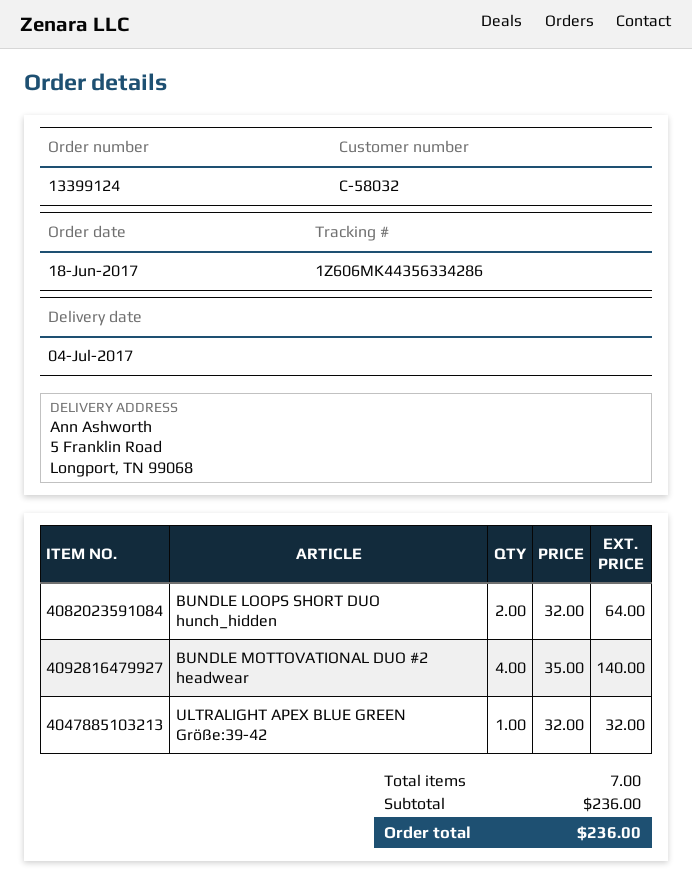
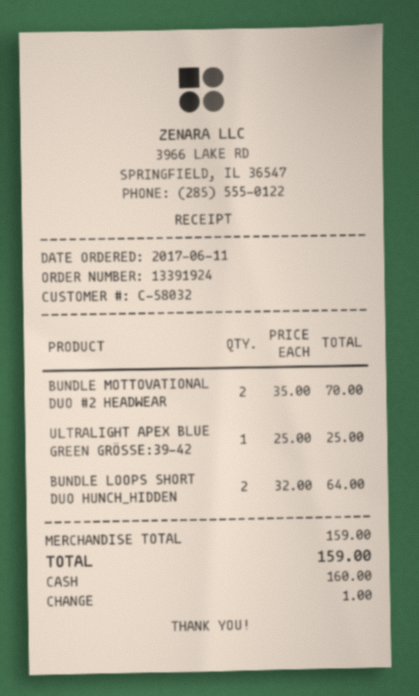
order number: 13399124 -> 13391924
order date: 2017-06-18 -> 2017-06-11
BUNDLE MOTTOVATIONAL DUO #2 headwear: 4 x 35.00 = 140.00 -> 2 x 35.00 = 70.00
ULTRALIGHT APEX BLUE GREEN Größe:39-42: 1 x 32.00 = 32.00 -> 1 x 25.00 = 25.00
subtotal: 236.00 -> 159.00
total: 236.00 -> 159.00

